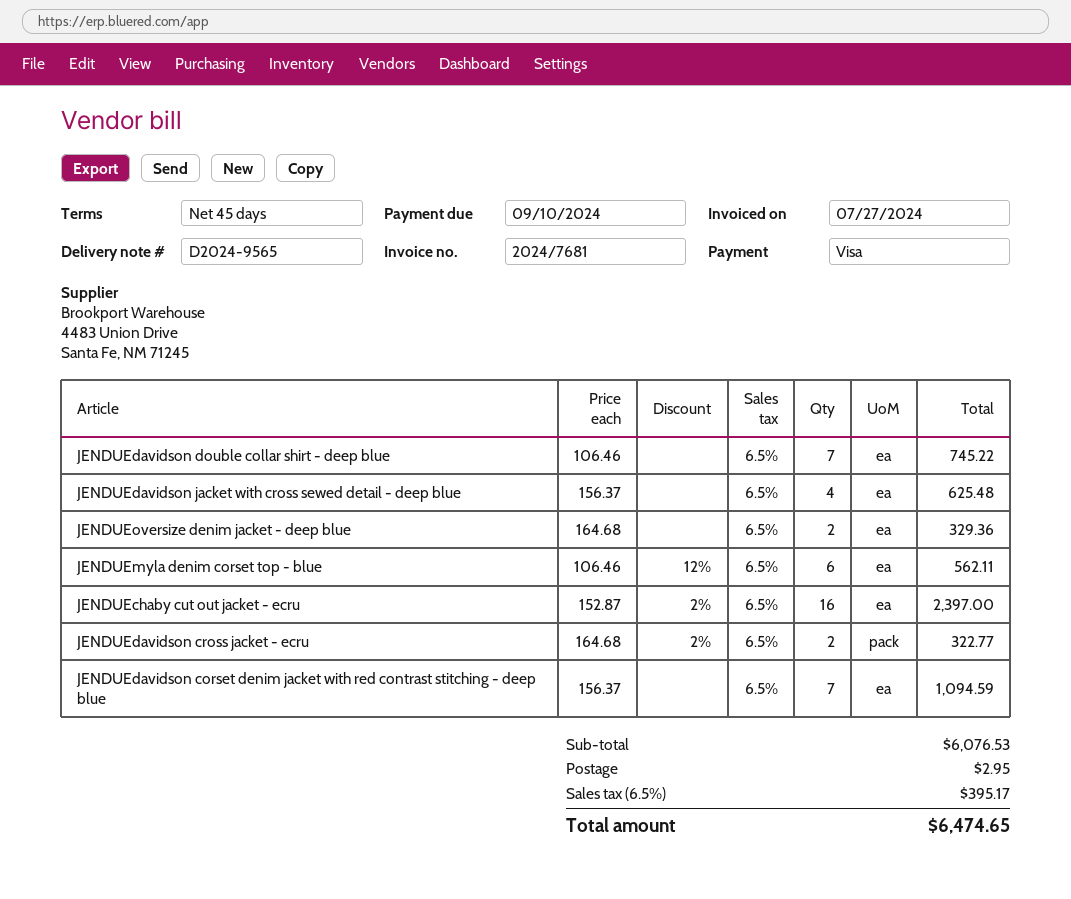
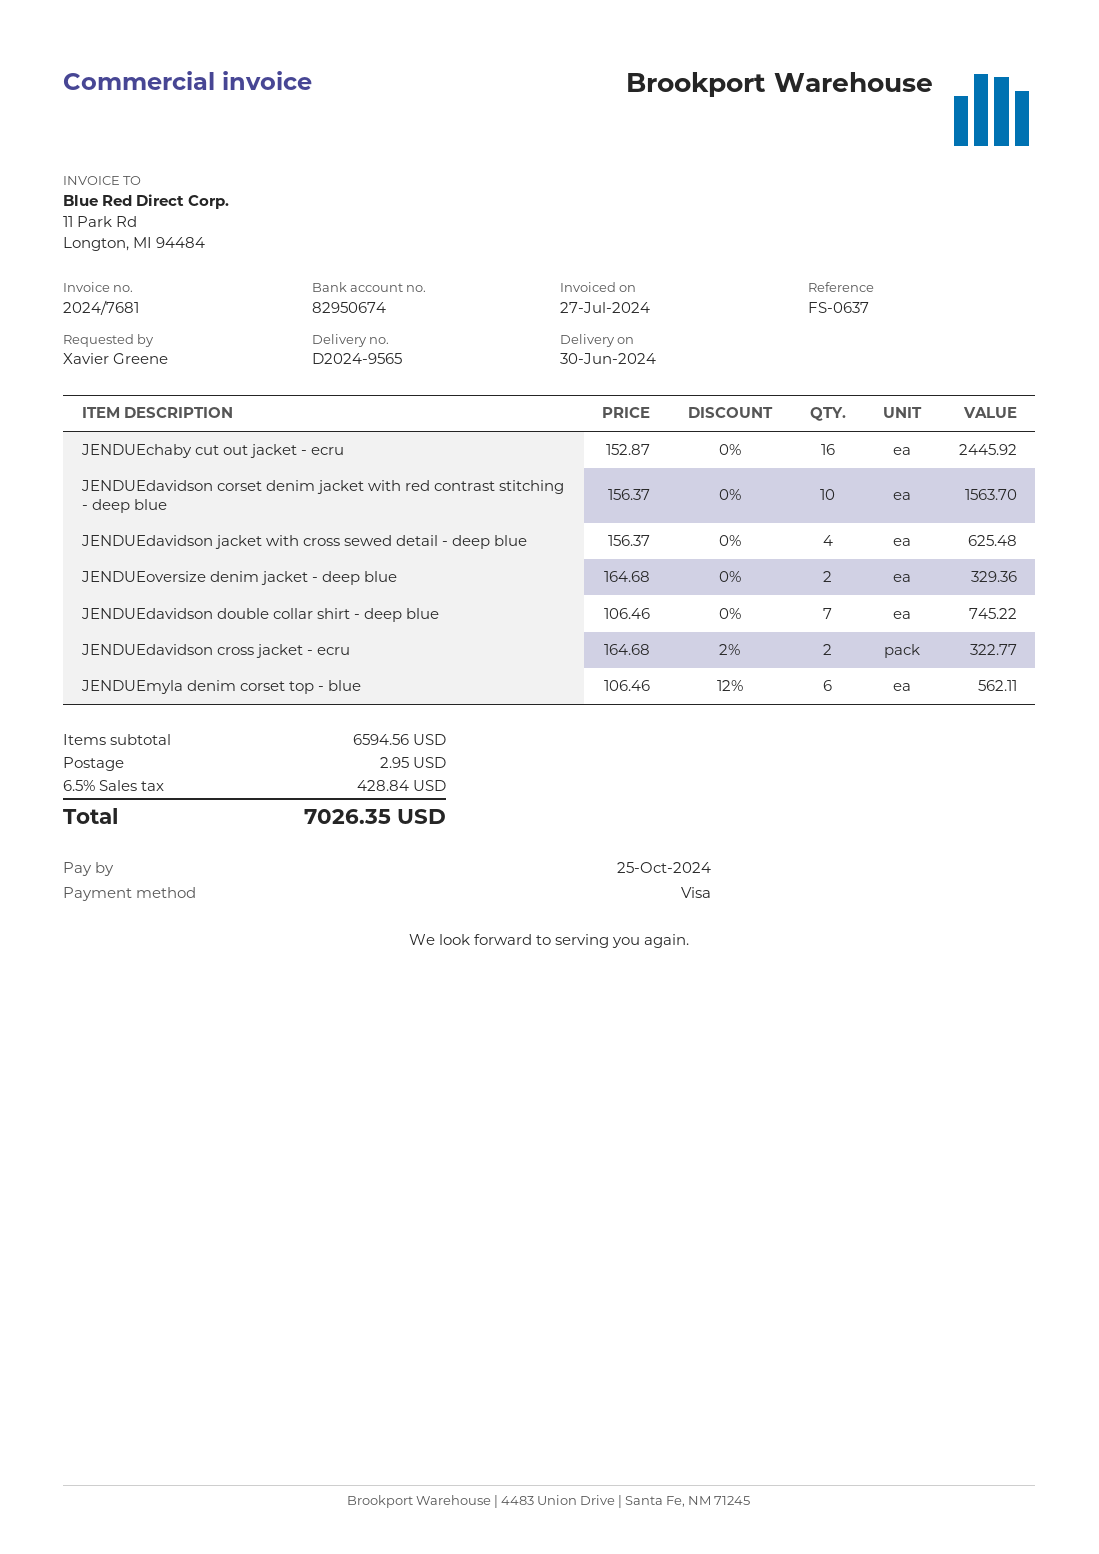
due date: 2024-09-10 -> 2024-10-25
JENDUEchaby cut out jacket - ecru: 16 x 152.87 - 2% = 2397.00 -> 16 x 152.87 = 2445.92
JENDUEdavidson corset denim jacket with red contrast stitching - deep blue: 7 x 156.37 = 1094.59 -> 10 x 156.37 = 1563.70
subtotal: 6076.53 -> 6594.56
tax: 6.5% = 395.17 -> 6.5% = 428.84
total: 6474.65 -> 7026.35

